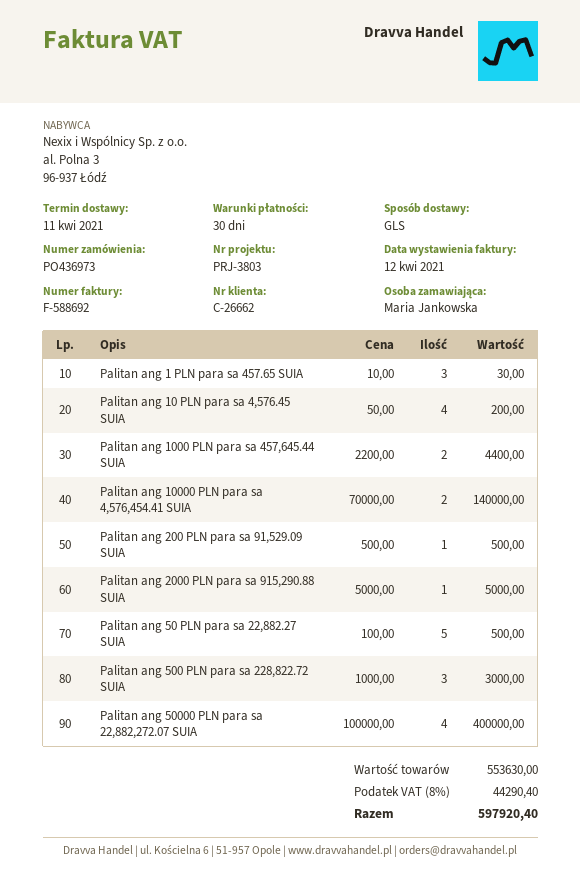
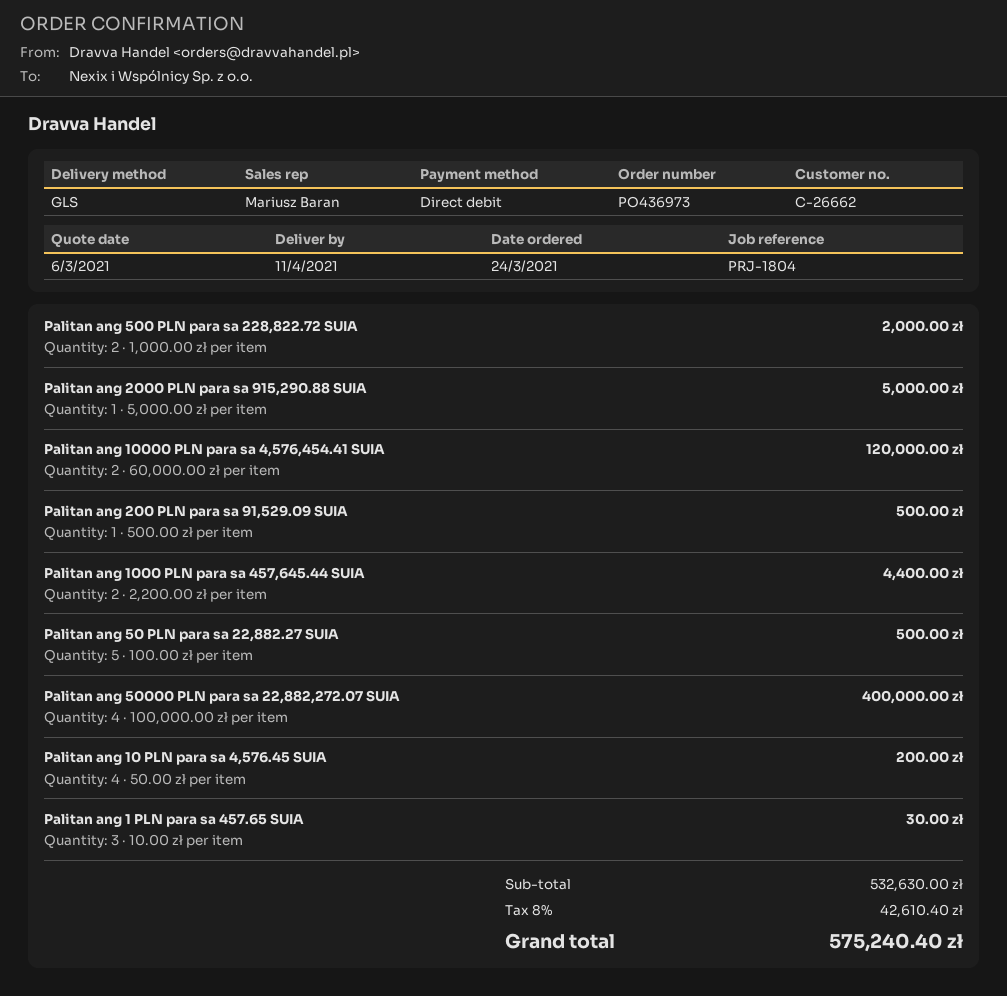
reference: PRJ-3803 -> PRJ-1804
Palitan ang 10000 PLN para sa 4,576,454.41 SUIA: 2 x 70000.00 = 140000.00 -> 2 x 60000.00 = 120000.00
Palitan ang 500 PLN para sa 228,822.72 SUIA: 3 x 1000.00 = 3000.00 -> 2 x 1000.00 = 2000.00
subtotal: 553630.00 -> 532630.00
tax: 8% = 44290.40 -> 8% = 42610.40
total: 597920.40 -> 575240.40

